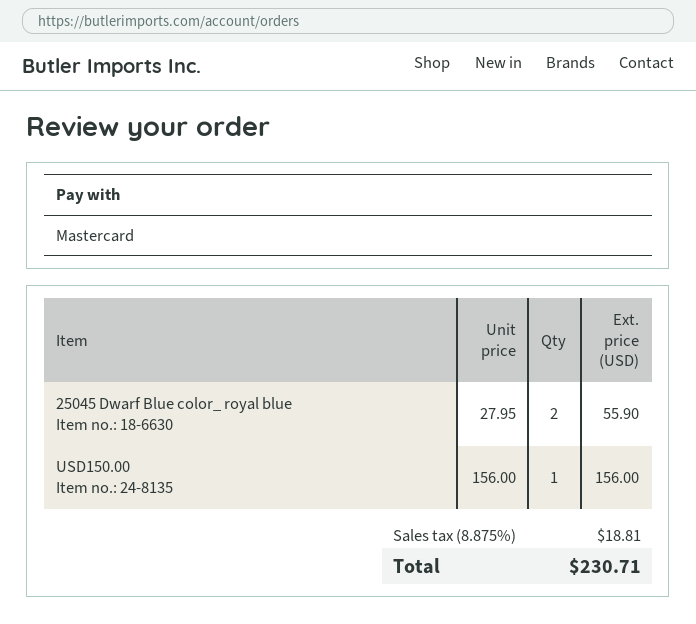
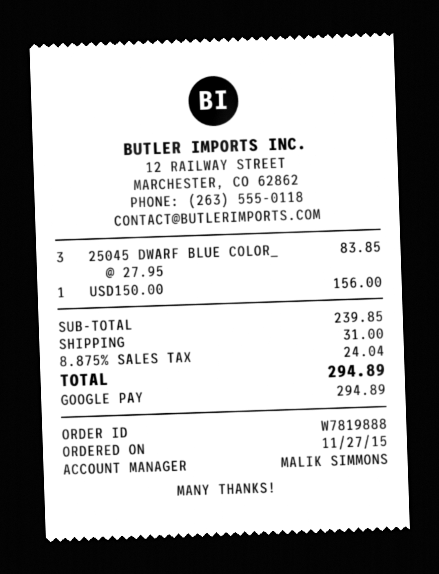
payment method: Mastercard -> Google Pay
25045 Dwarf Blue color_ royal blue: 2 x 27.95 = 55.90 -> 3 x 27.95 = 83.85
shipping: none -> 31.00
tax: 8.875% = 18.81 -> 8.875% = 24.04
total: 230.71 -> 294.89

